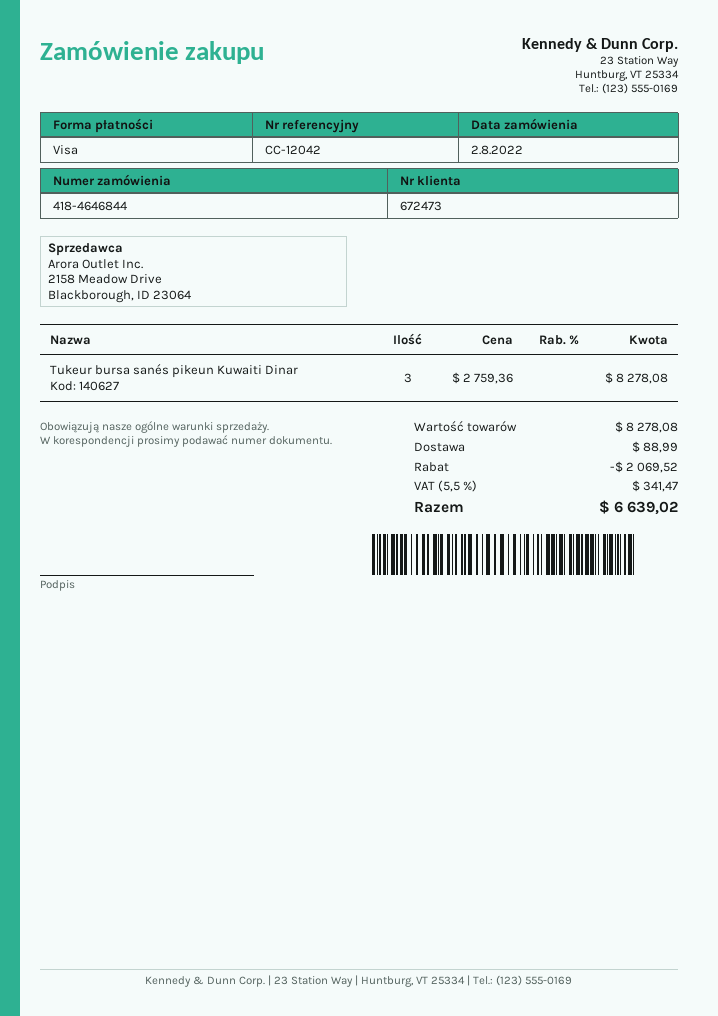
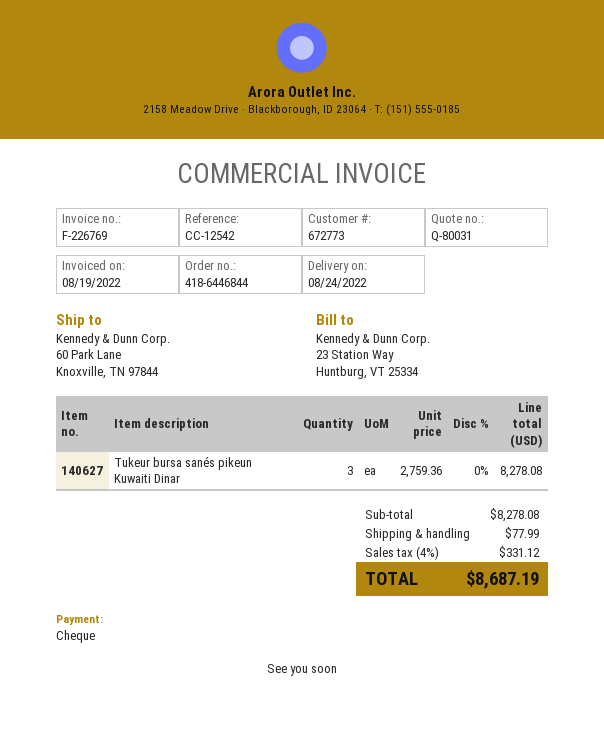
order number: 418-4646844 -> 418-6446844
customer number: 672473 -> 672773
reference: CC-12042 -> CC-12542
payment method: Visa -> cheque
discount: 2069.52 -> none
shipping: 88.99 -> 77.99
tax: 5.5% = 341.47 -> 4% = 331.12
total: 6639.02 -> 8687.19

